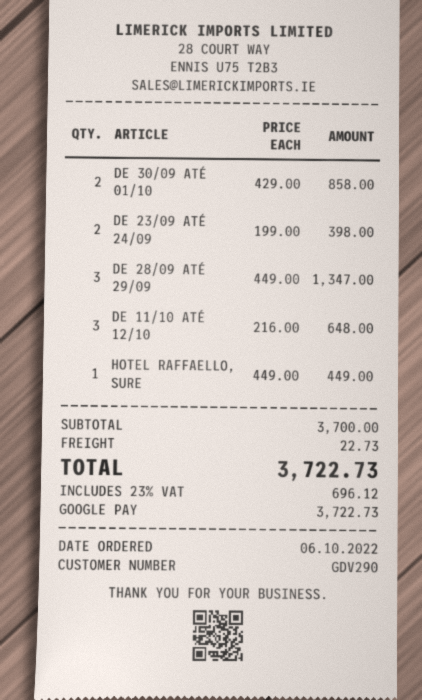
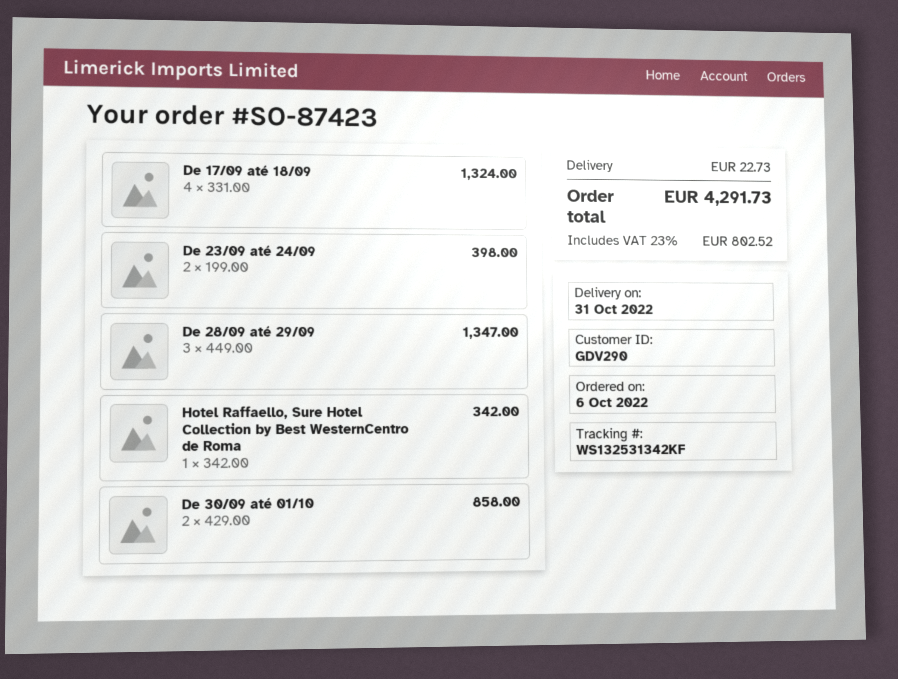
DE 11/10 ATÉ 12/10: 3 x 216.00 = 648.00 -> none
HOTEL RAFFAELLO, SURE: 1 x 449.00 = 449.00 -> 1 x 342.00 = 342.00
De 17/09 até 18/09: none -> 4 x 331.00 = 1324.00
tax: 23% = 696.12 -> 23% = 802.52
total: 3722.73 -> 4291.73

